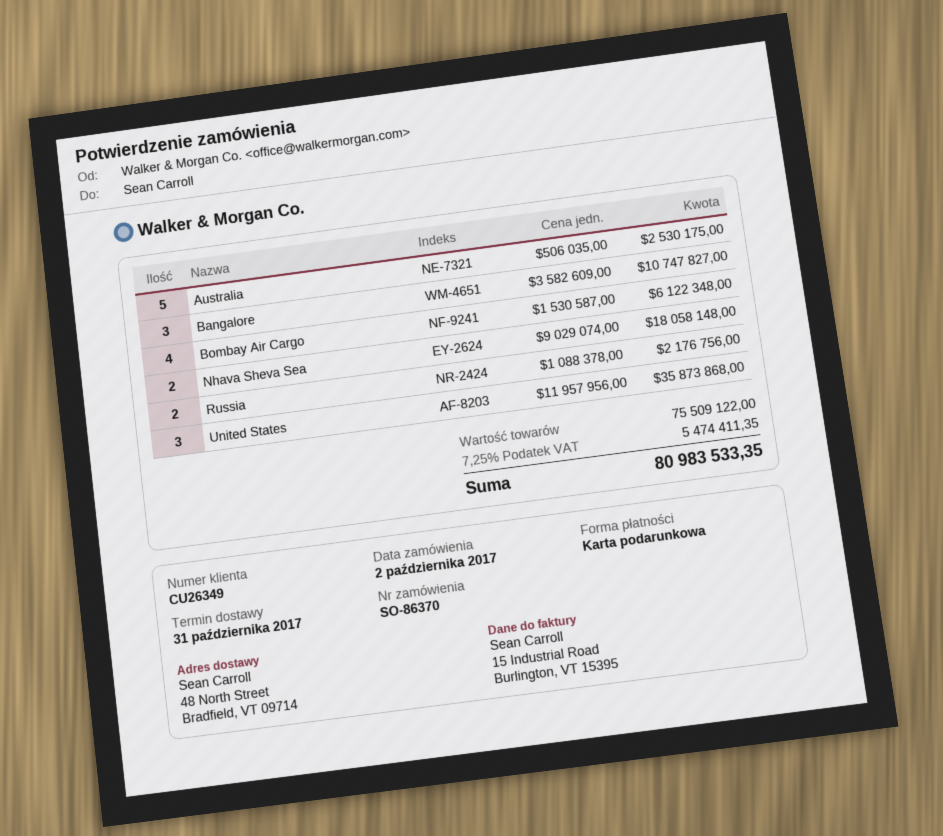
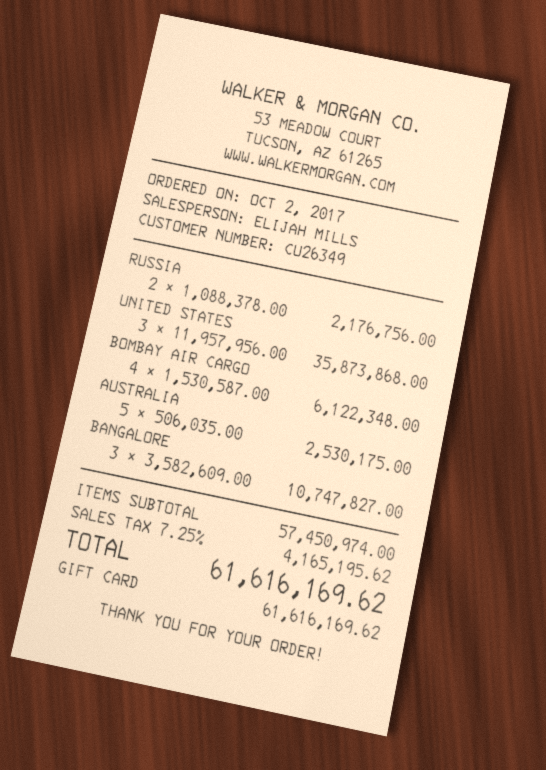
Nhava Sheva Sea: 2 x 9029074.00 = 18058148.00 -> none
subtotal: 75509122.00 -> 57450974.00
tax: 7.25% = 5474411.35 -> 7.25% = 4165195.62
total: 80983533.35 -> 61616169.62

